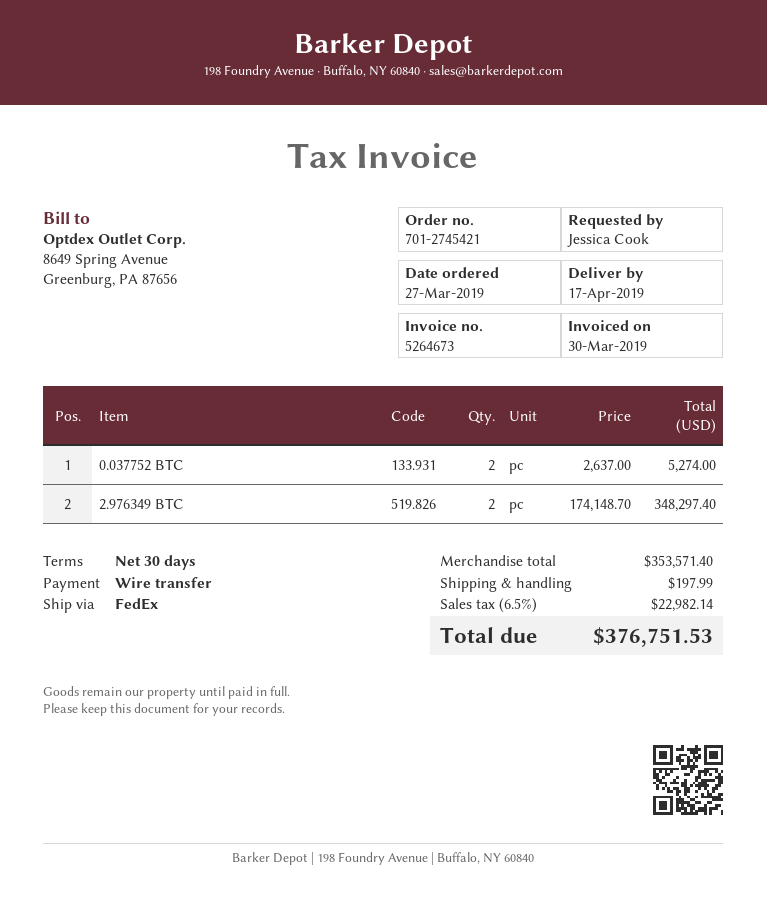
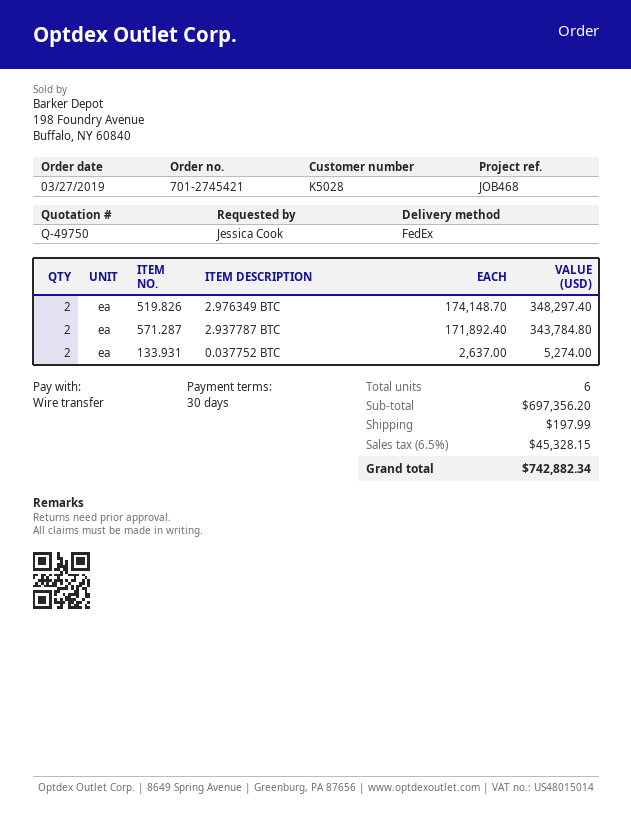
2.937787 BTC: none -> 2 x 171892.40 = 343784.80
subtotal: 353571.40 -> 697356.20
tax: 6.5% = 22982.14 -> 6.5% = 45328.15
total: 376751.53 -> 742882.34

